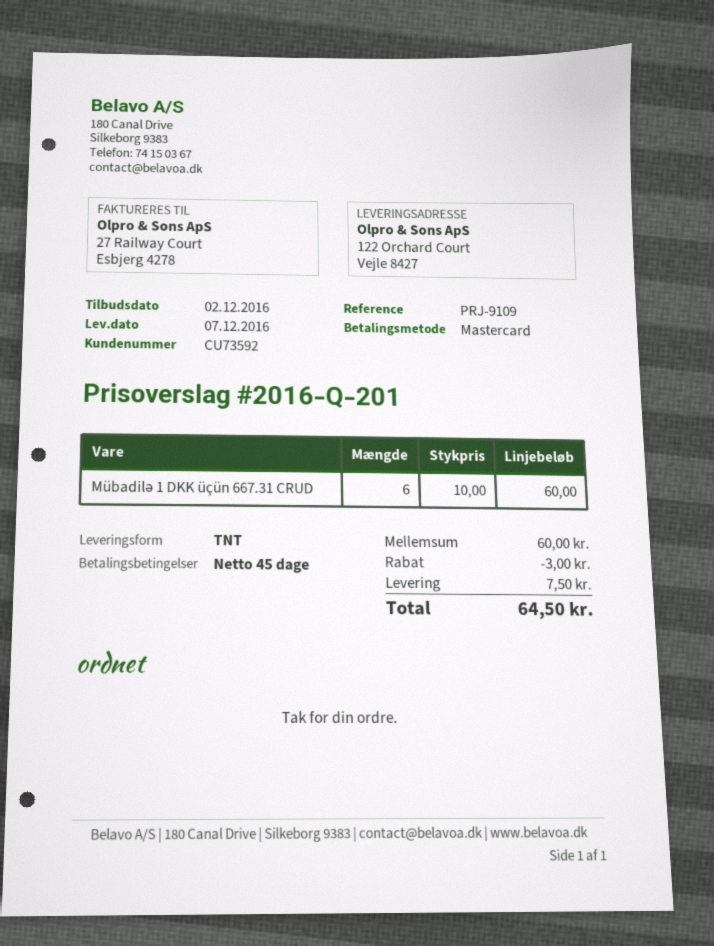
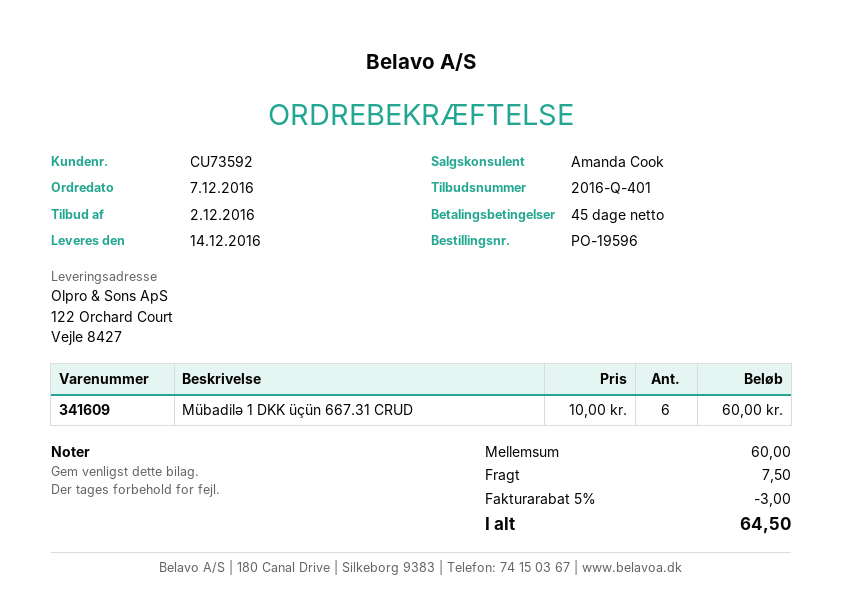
quote number: 2016-Q-201 -> 2016-Q-401
delivery date: 2016-12-07 -> 2016-12-14

